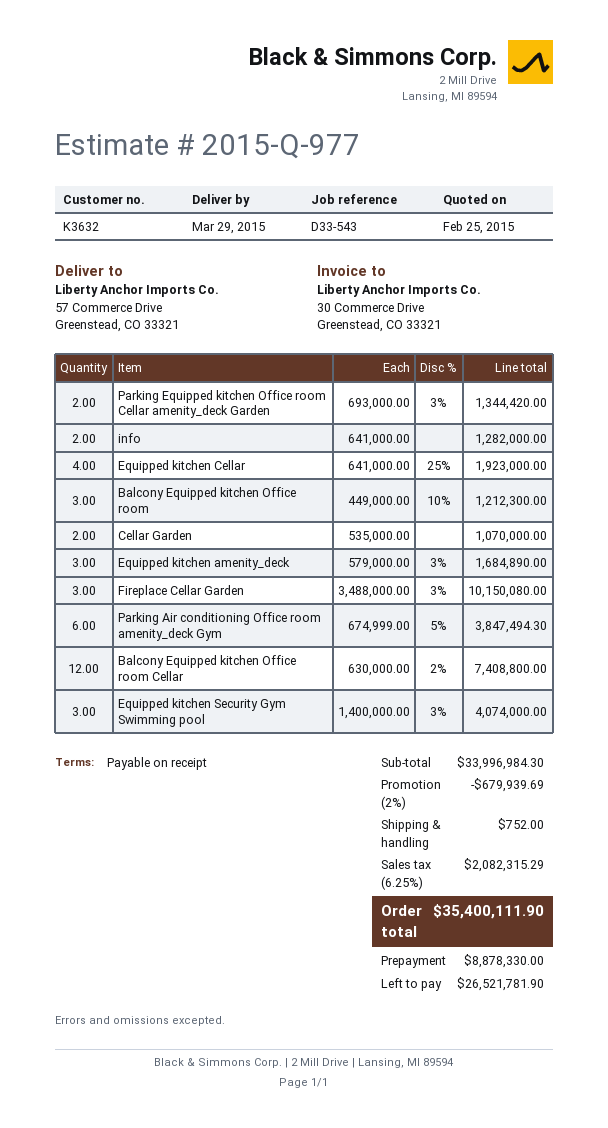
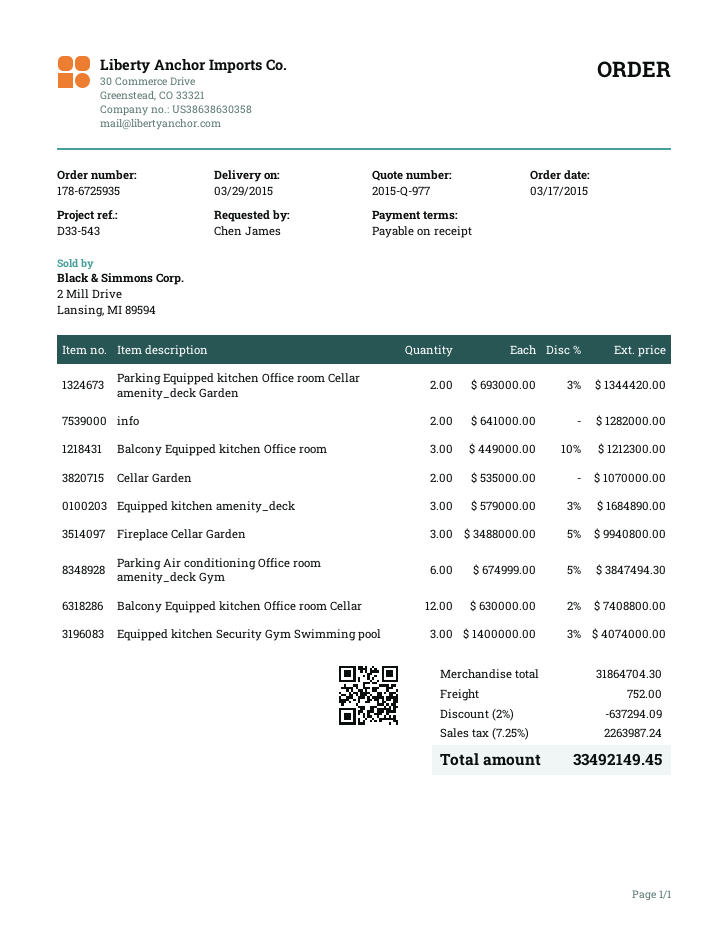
Equipped kitchen Cellar: 4 x 641000.00 - 25% = 1923000.00 -> none
Fireplace Cellar Garden: 3 x 3488000.00 - 3% = 10150080.00 -> 3 x 3488000.00 - 5% = 9940800.00
subtotal: 33996984.30 -> 31864704.30
discount: 2% = 679939.69 -> 2% = 637294.09
tax: 6.25% = 2082315.29 -> 7.25% = 2263987.24
total: 35400111.90 -> 33492149.45

